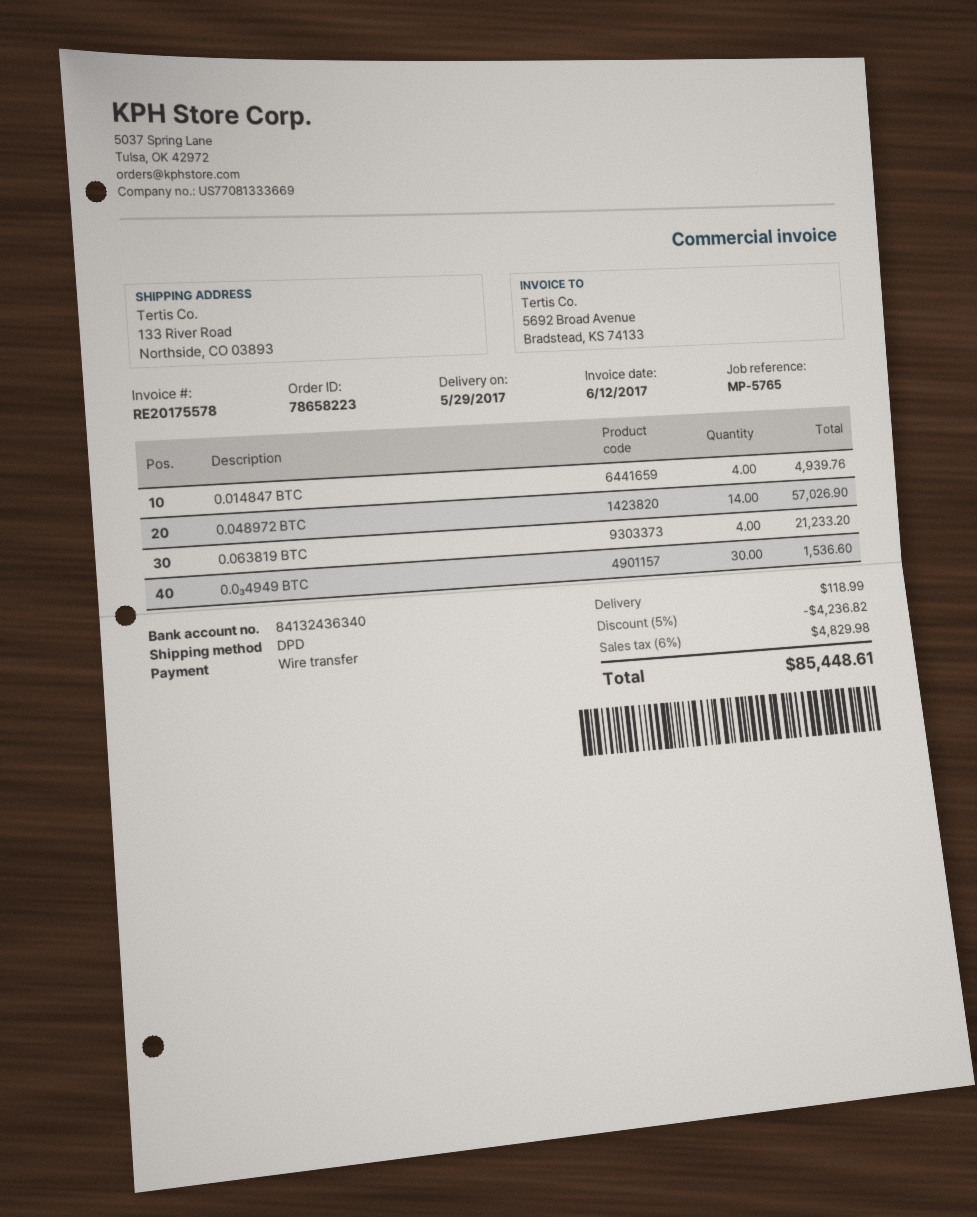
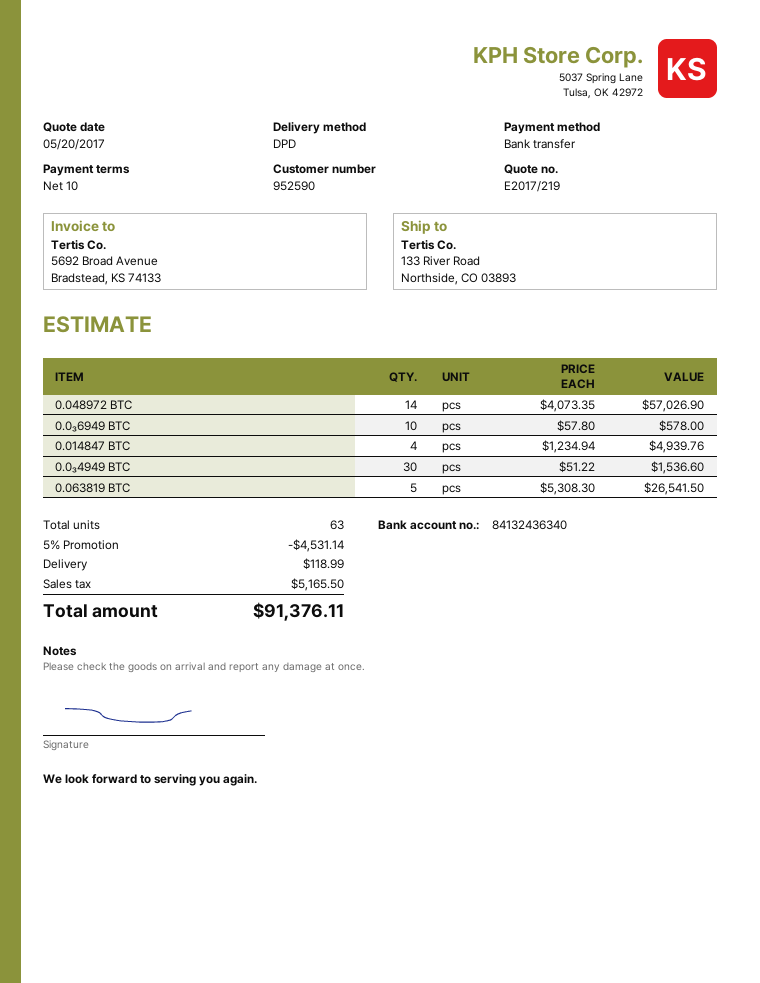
0.063819 BTC: 4 for 21233.20 -> 5 for 26541.50
0.0₃6949 BTC: none -> 10 for 578.00
discount: 5% = 4236.82 -> 5% = 4531.14
tax: 4829.98 -> 5165.50
total: 85448.61 -> 91376.11

